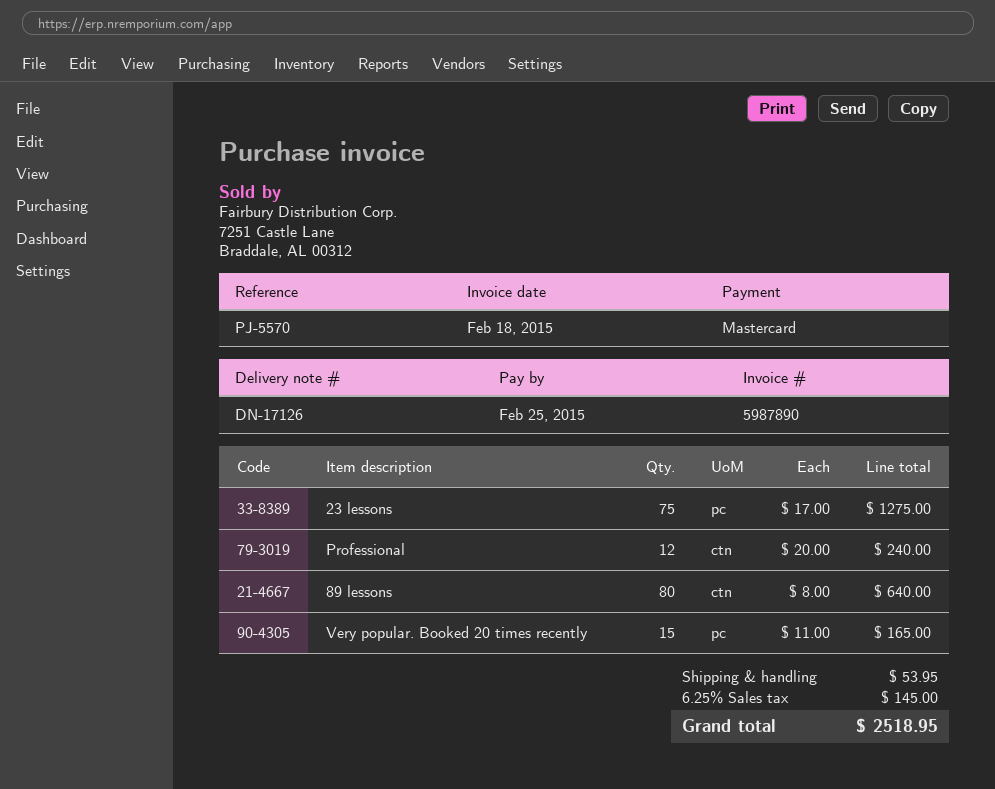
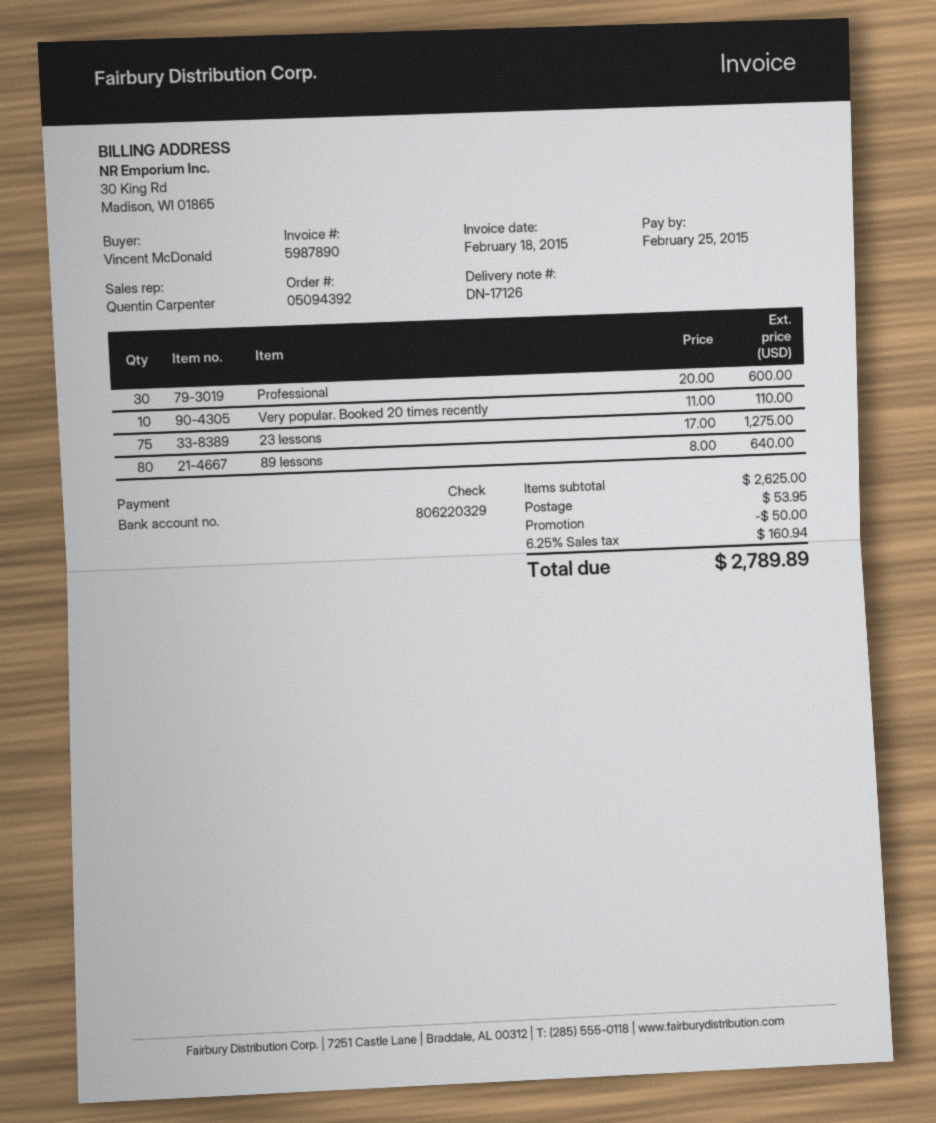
payment method: Mastercard -> cheque
Professional: 12 x 20.00 = 240.00 -> 30 x 20.00 = 600.00
Very popular. Booked 20 times recently: 15 x 11.00 = 165.00 -> 10 x 11.00 = 110.00
discount: none -> 50.00
tax: 6.25% = 145.00 -> 6.25% = 160.94
total: 2518.95 -> 2789.89

